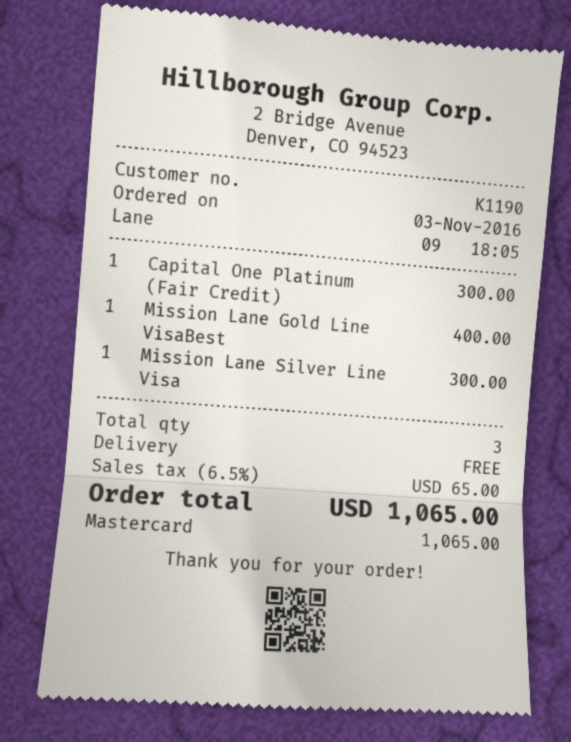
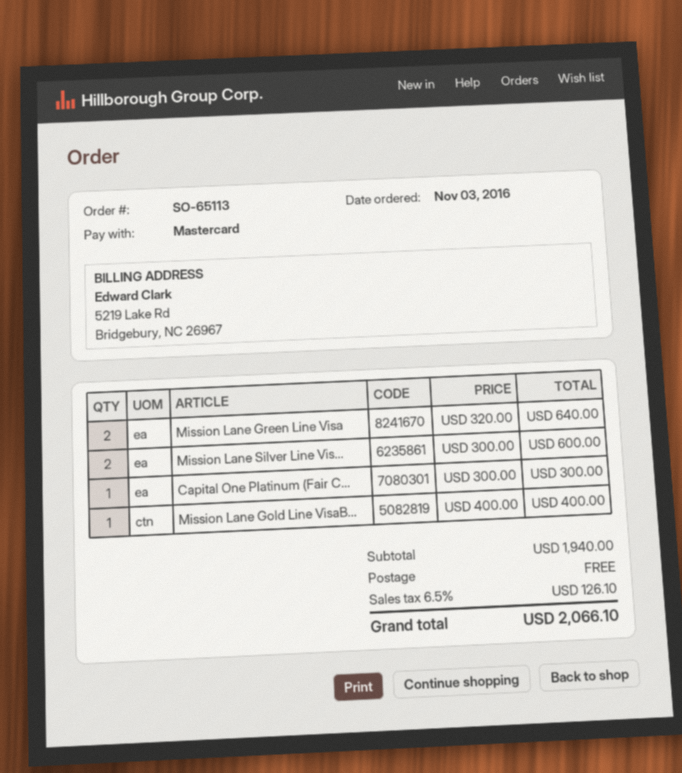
Mission Lane Silver Line Visa: 1 for 300.00 -> 2 for 600.00
Mission Lane Green Line Visa: none -> 2 for 640.00
tax: 6.5% = 65.00 -> 6.5% = 126.10
total: 1065.00 -> 2066.10

